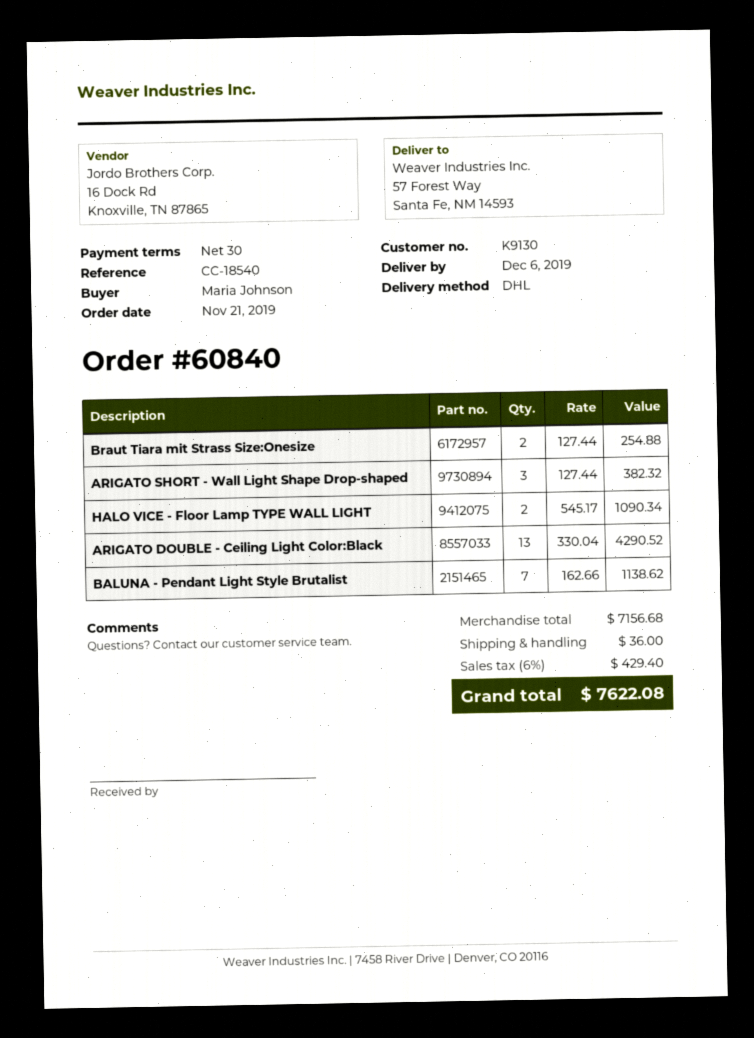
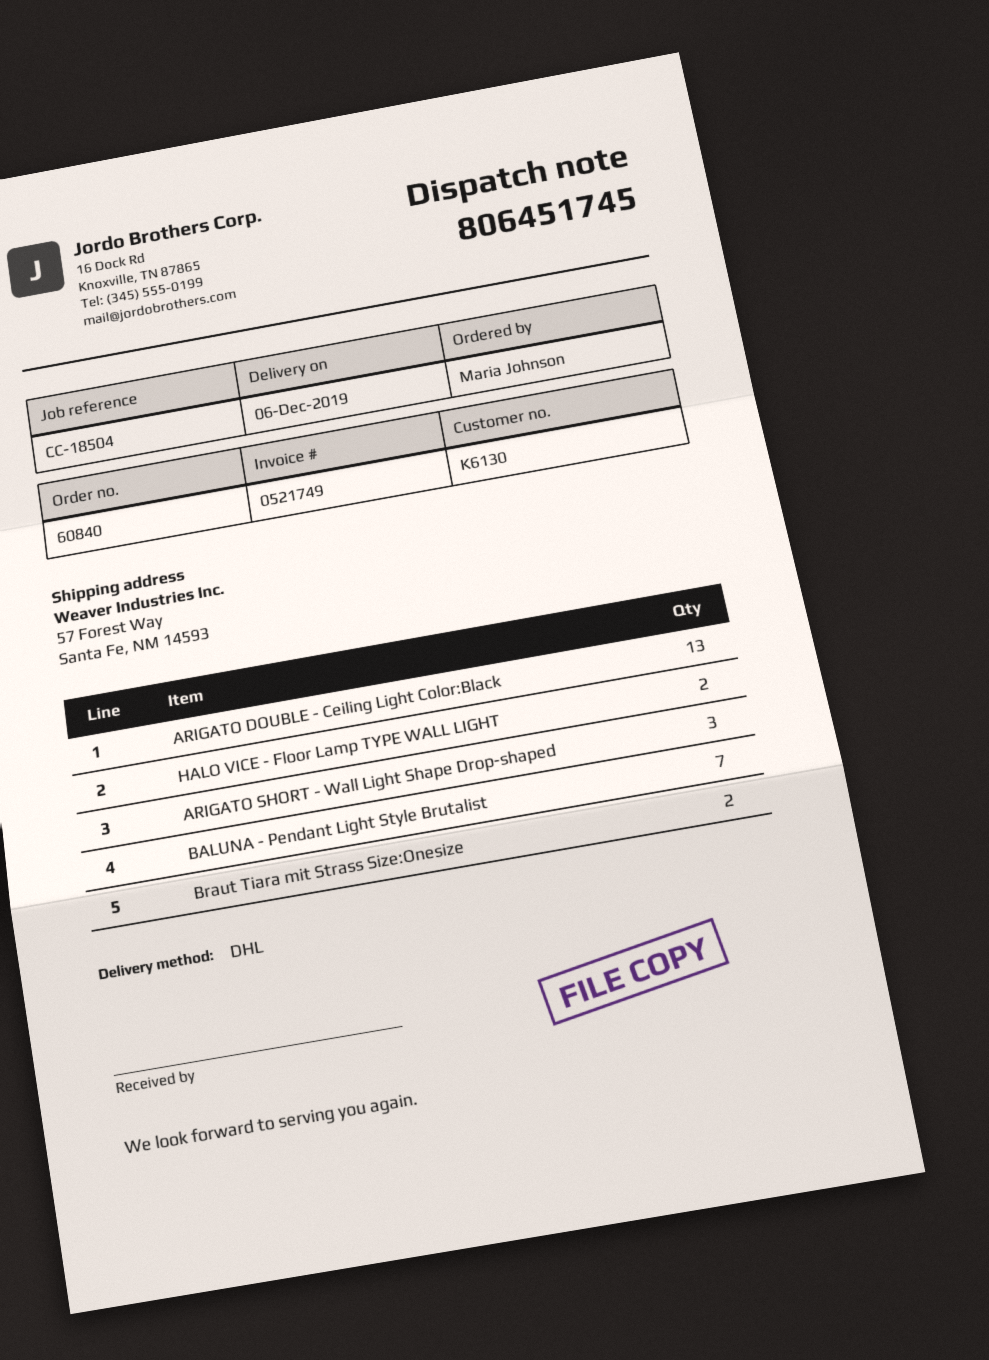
customer number: K9130 -> K6130
reference: CC-18540 -> CC-18504

